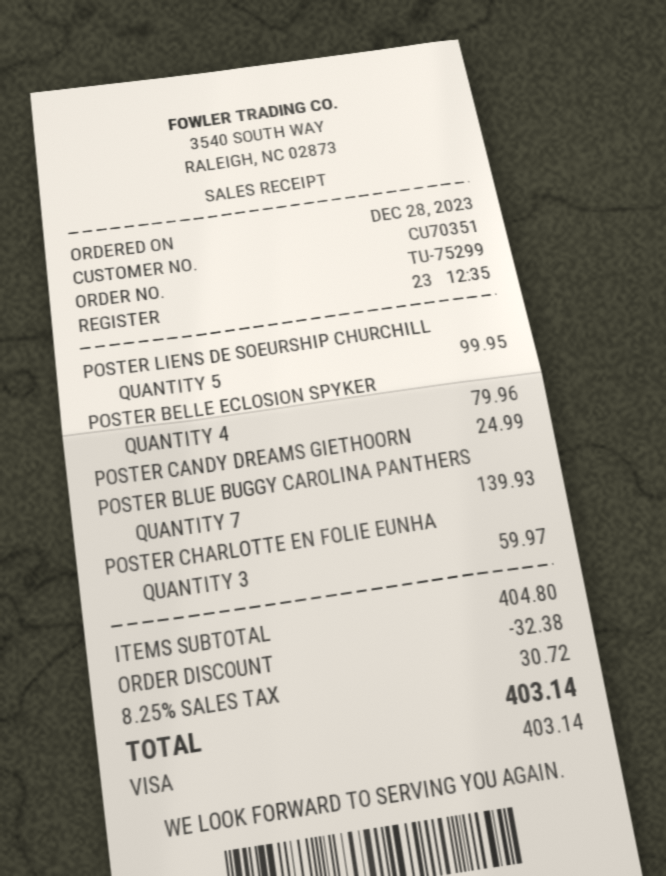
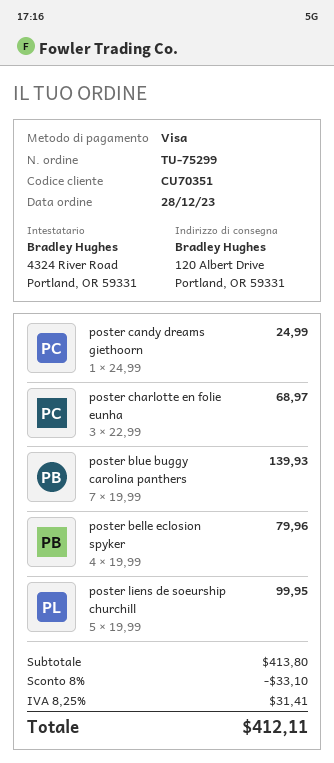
POSTER CHARLOTTE EN FOLIE EUNHA: 3 for 59.97 -> 3 for 68.97
subtotal: 404.80 -> 413.80
discount: 32.38 -> 33.10
tax: 8.25% = 30.72 -> 8.25% = 31.41
total: 403.14 -> 412.11

